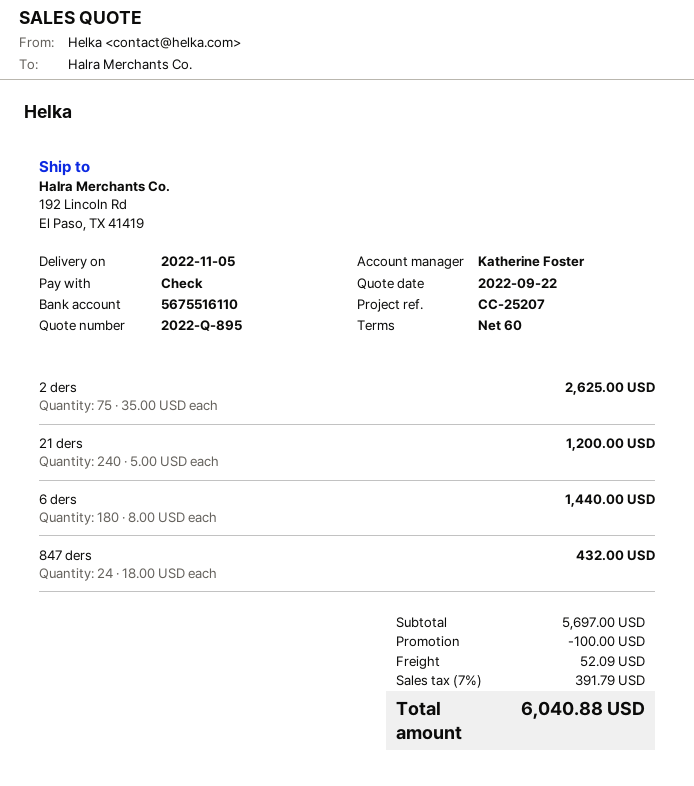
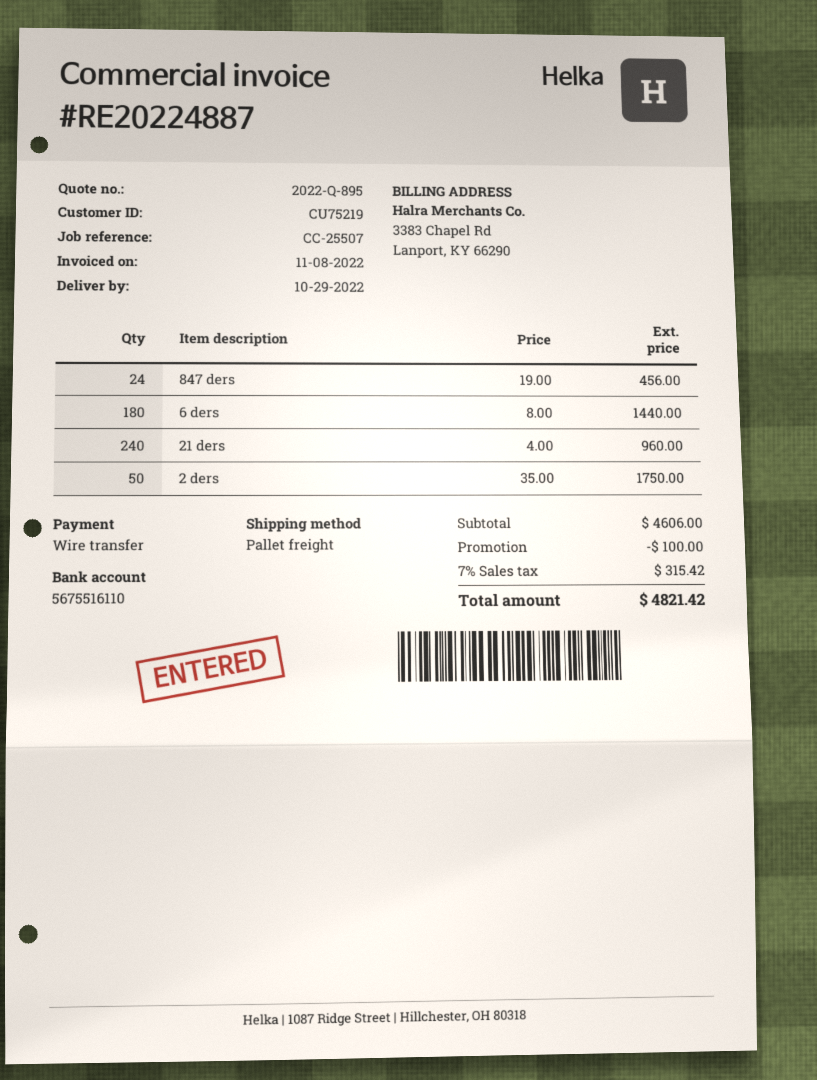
delivery date: 2022-11-05 -> 2022-10-29
reference: CC-25207 -> CC-25507
payment method: cheque -> bank transfer
2 ders: 75 x 35.00 = 2625.00 -> 50 x 35.00 = 1750.00
21 ders: 240 x 5.00 = 1200.00 -> 240 x 4.00 = 960.00
847 ders: 24 x 18.00 = 432.00 -> 24 x 19.00 = 456.00
subtotal: 5697.00 -> 4606.00
shipping: 52.09 -> none
tax: 7% = 391.79 -> 7% = 315.42
total: 6040.88 -> 4821.42

